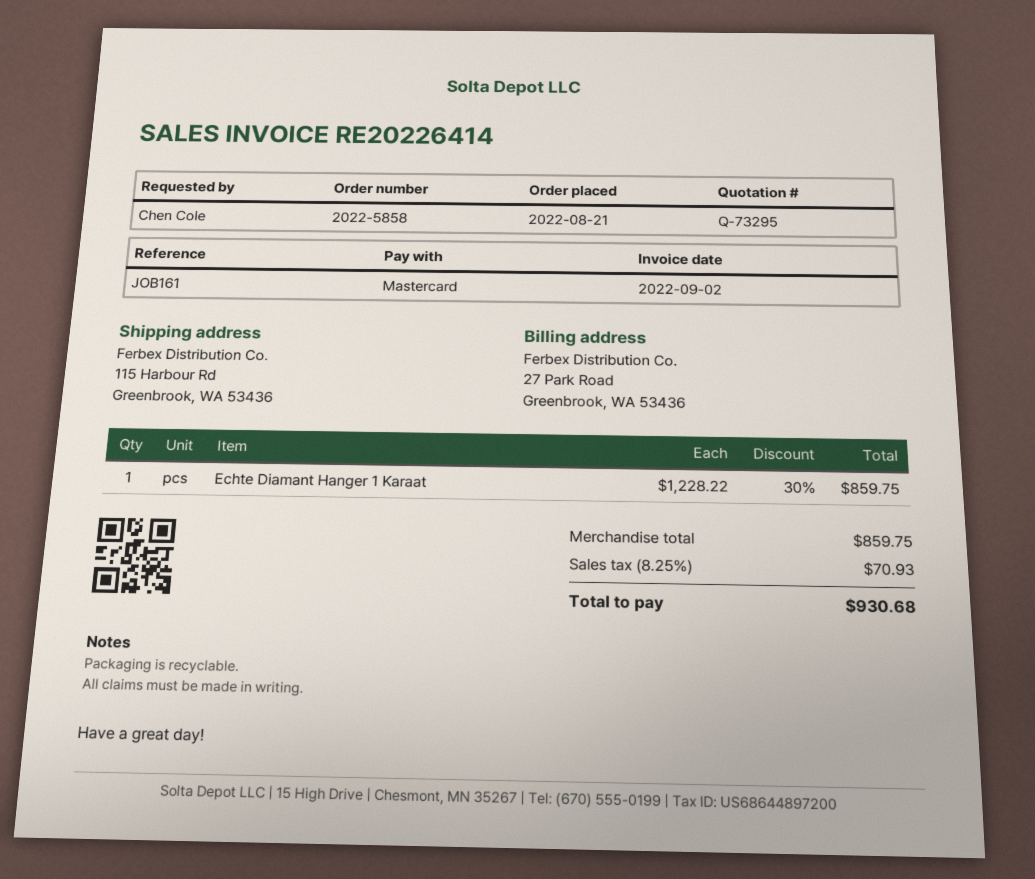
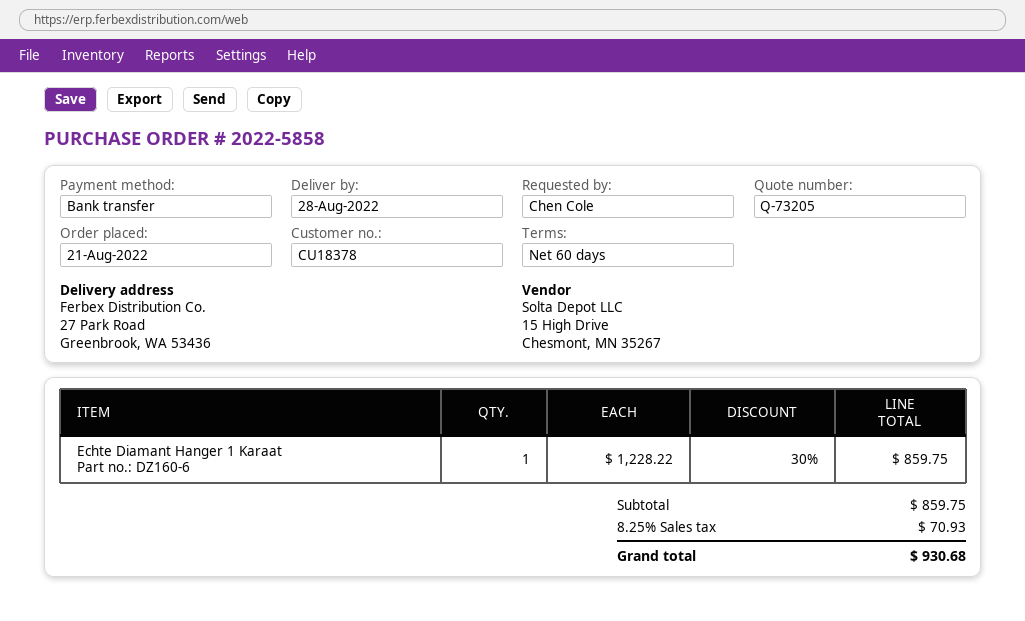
quote number: Q-73295 -> Q-73205
payment method: Mastercard -> bank transfer
ship to: 115 Harbour Rd, Greenbrook, WA 53436 -> 27 Park Road, Greenbrook, WA 53436

